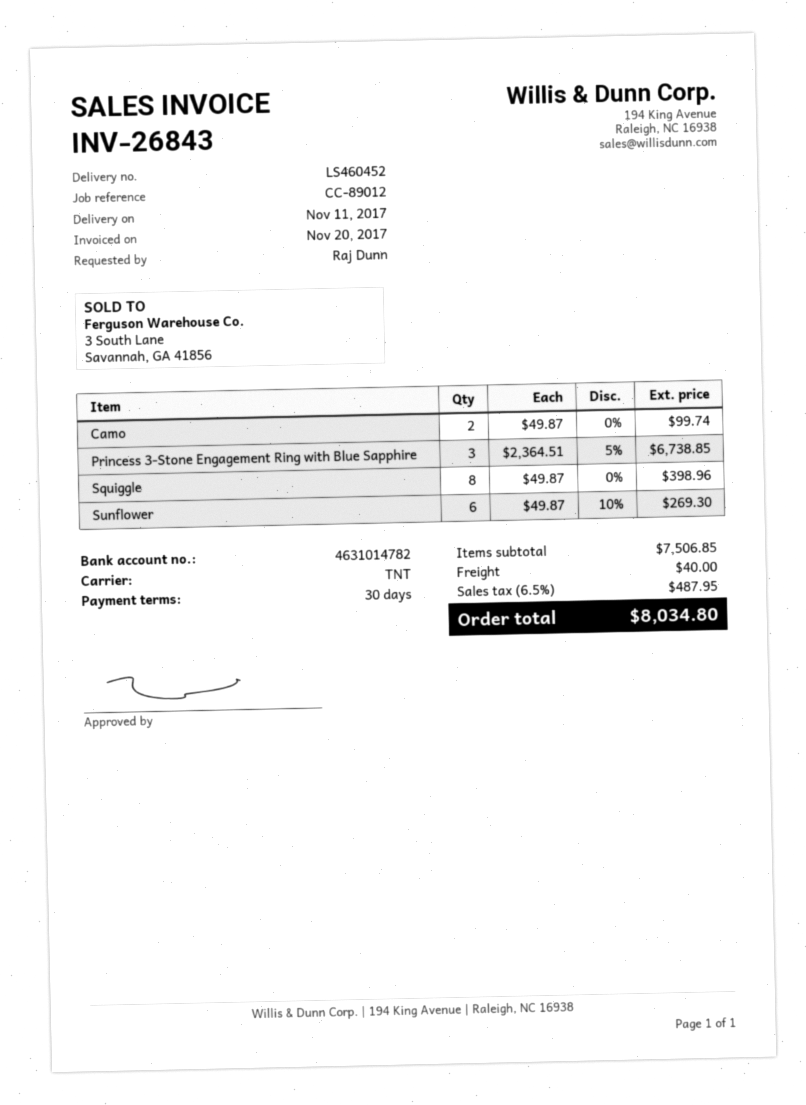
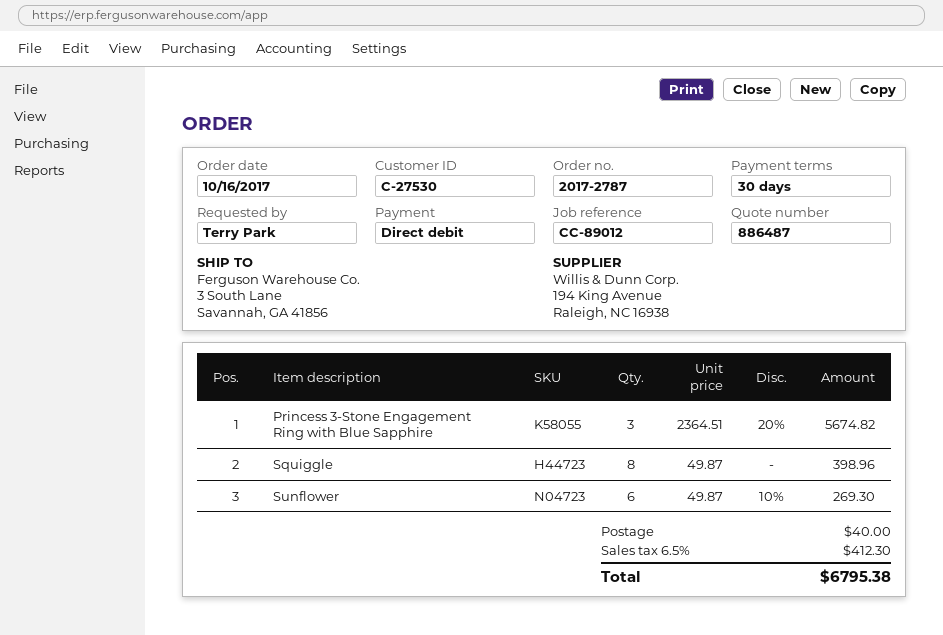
ordered by: Raj Dunn -> Terry Park
Camo: 2 x 49.87 = 99.74 -> none
Princess 3-Stone Engagement Ring with Blue Sapphire: 3 x 2364.51 - 5% = 6738.85 -> 3 x 2364.51 - 20% = 5674.82
tax: 6.5% = 487.95 -> 6.5% = 412.30
total: 8034.80 -> 6795.38

